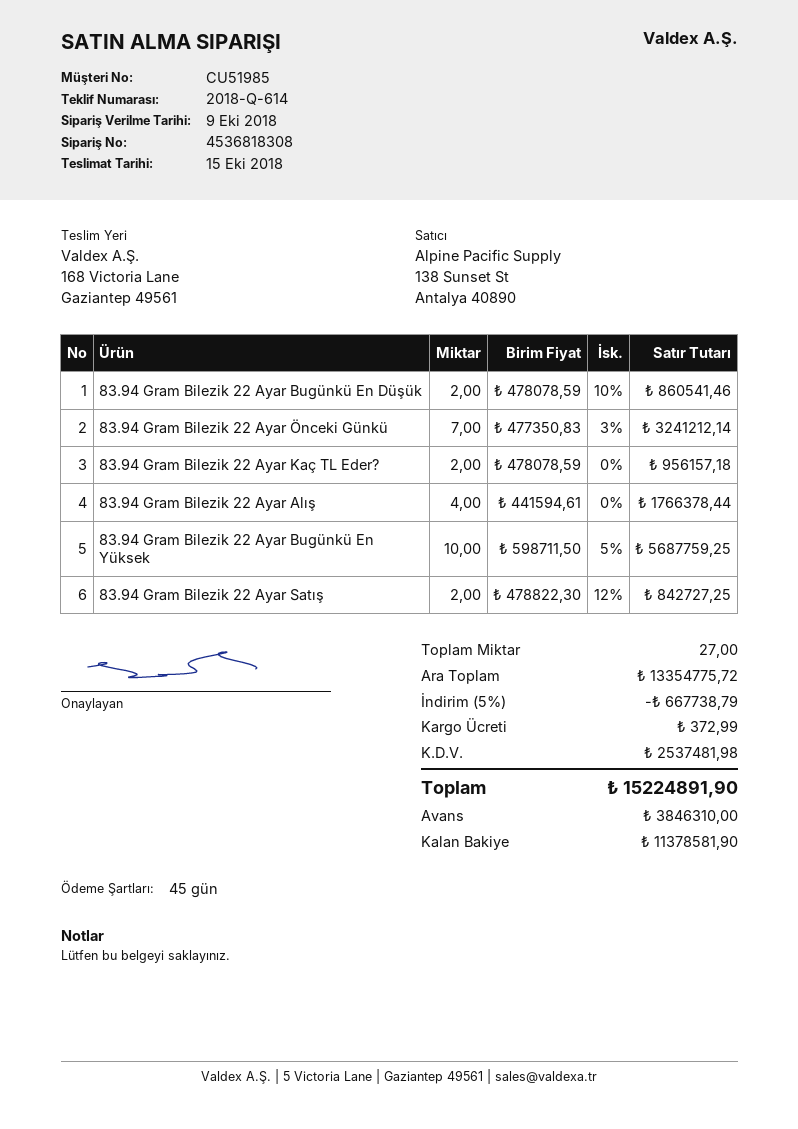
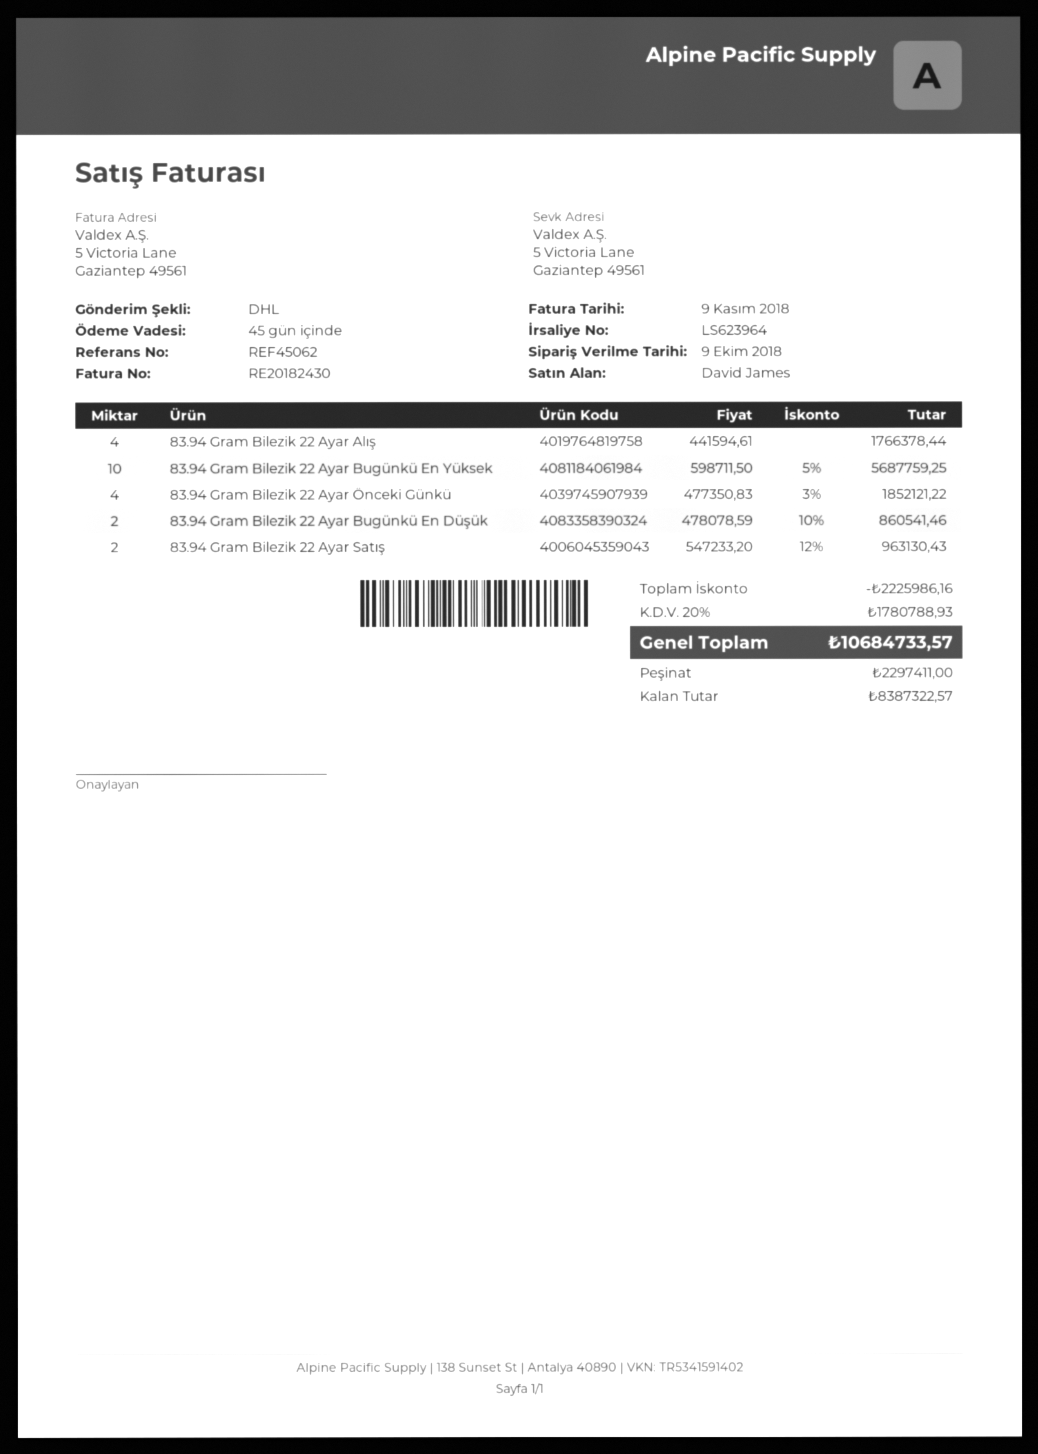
ship to: 168 Victoria Lane, Gaziantep 49561 -> 5 Victoria Lane, Gaziantep 49561
83.94 Gram Bilezik 22 Ayar Önceki Günkü: 7 x 477350.83 - 3% = 3241212.14 -> 4 x 477350.83 - 3% = 1852121.22
83.94 Gram Bilezik 22 Ayar Kaç TL Eder?: 2 x 478078.59 = 956157.18 -> none
83.94 Gram Bilezik 22 Ayar Satış: 2 x 478822.30 - 12% = 842727.25 -> 2 x 547233.20 - 12% = 963130.43
discount: 667738.79 -> 2225986.16
shipping: 372.99 -> none
tax: 2537481.98 -> 1780788.93
total: 15224891.90 -> 10684733.57
deposit: 3846310.00 -> 2297411.00
balance: 11378581.90 -> 8387322.57

